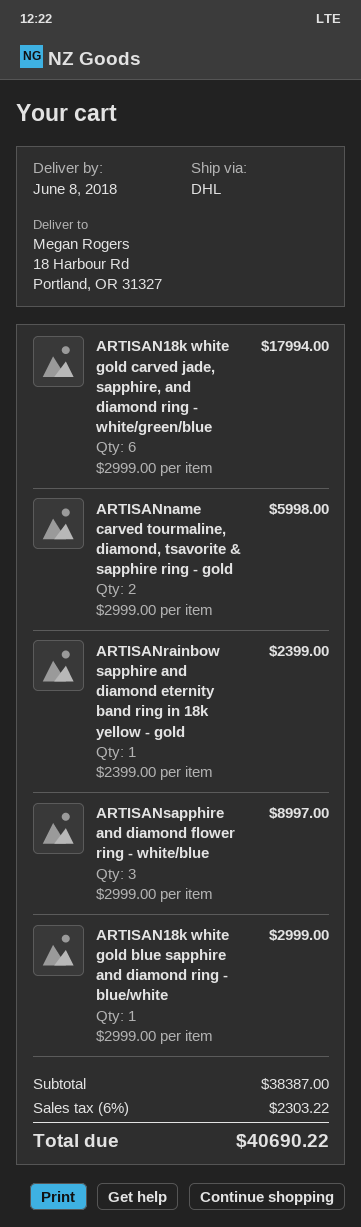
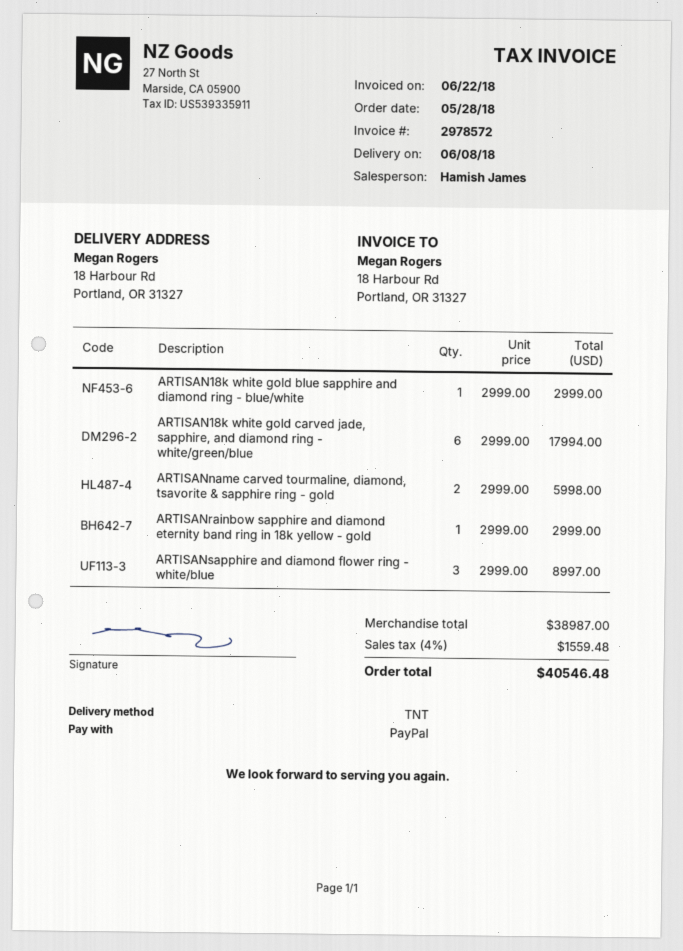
shipping method: DHL -> TNT
ARTISANrainbow sapphire and diamond eternity band ring in 18k yellow - gold: 1 x 2399.00 = 2399.00 -> 1 x 2999.00 = 2999.00
subtotal: 38387.00 -> 38987.00
tax: 6% = 2303.22 -> 4% = 1559.48
total: 40690.22 -> 40546.48

